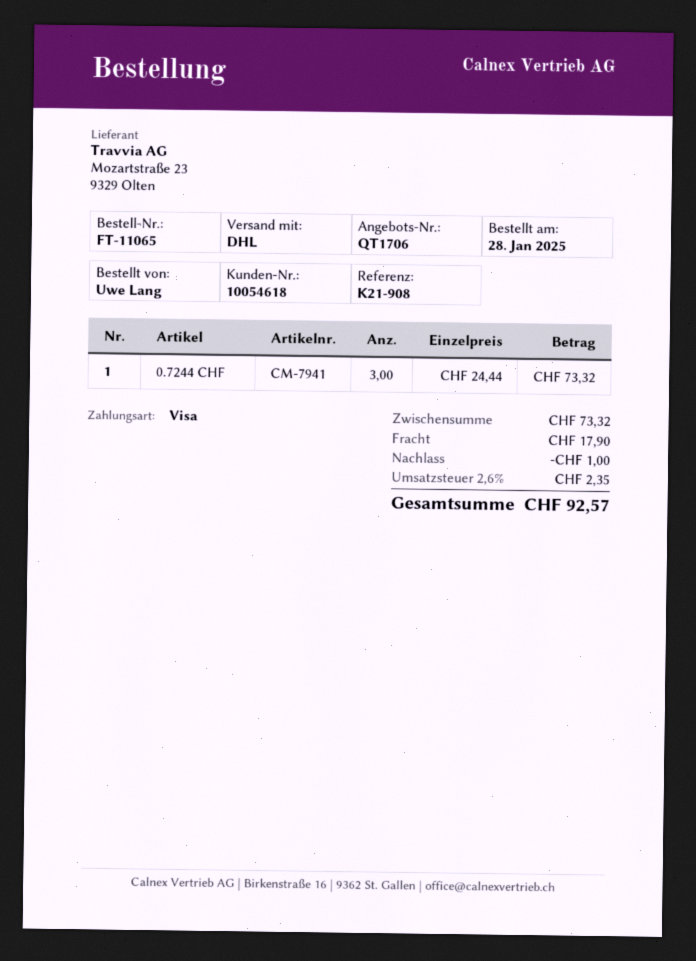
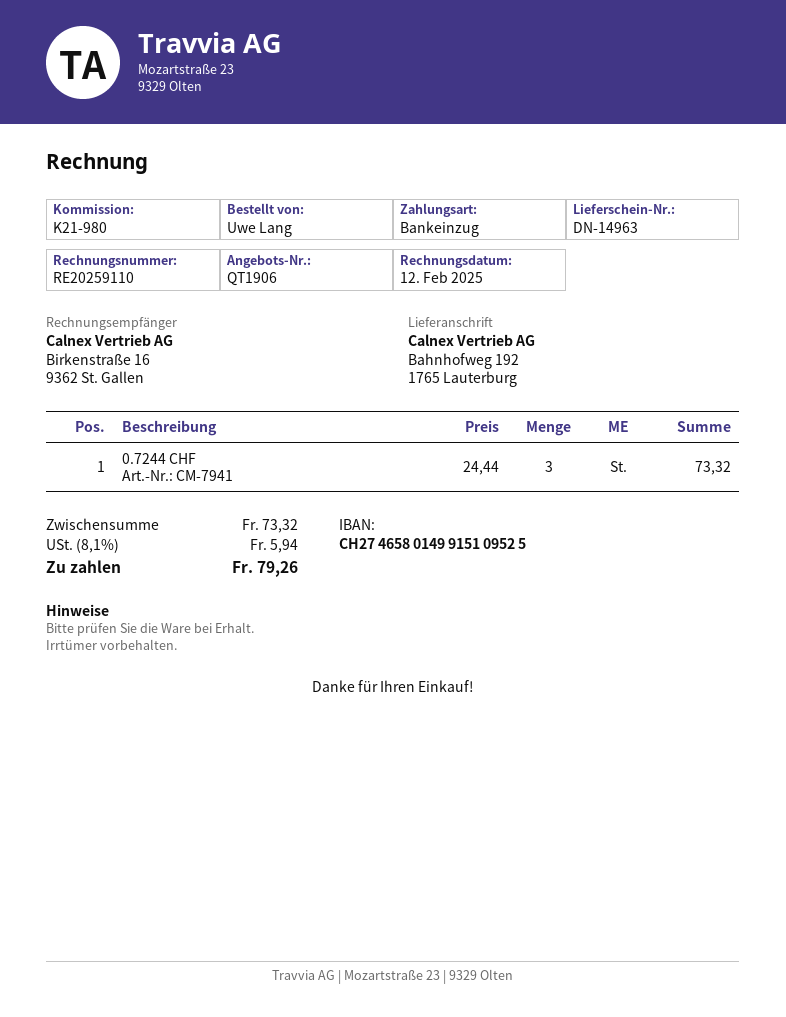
quote number: QT1706 -> QT1906
reference: K21-908 -> K21-980
payment method: Visa -> direct debit
discount: 1.00 -> none
shipping: 17.90 -> none
tax: 2.6% = 2.35 -> 8.1% = 5.94
total: 92.57 -> 79.26

